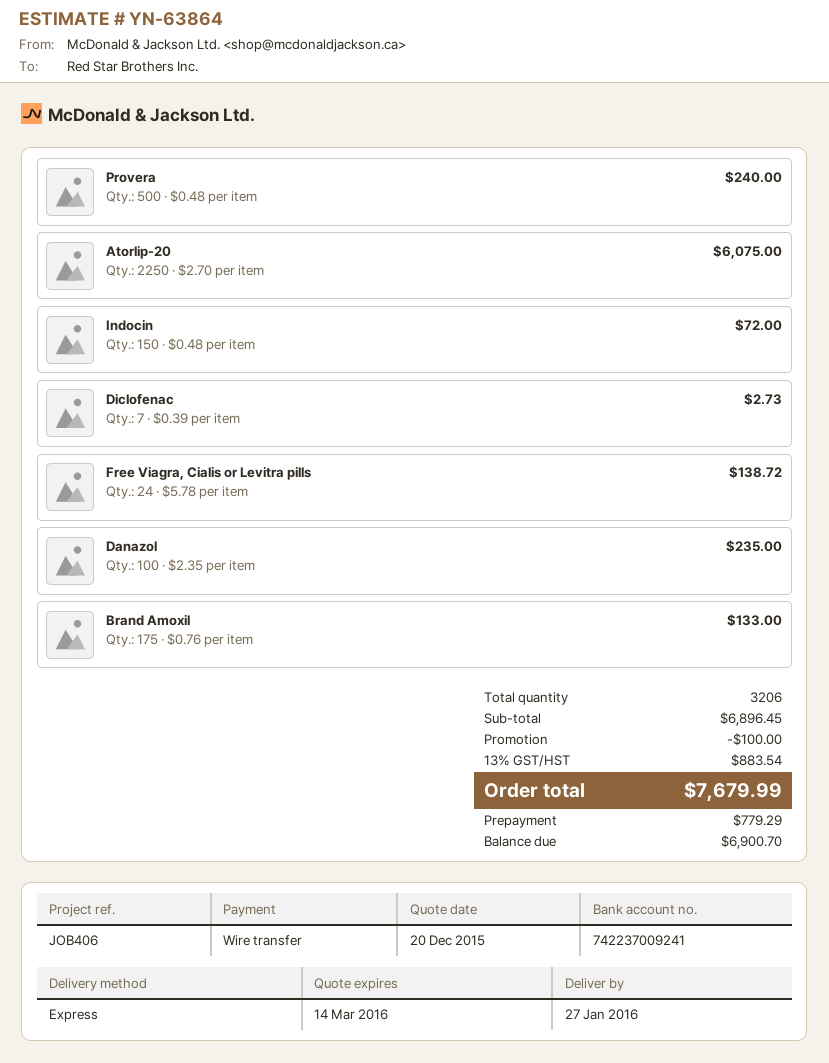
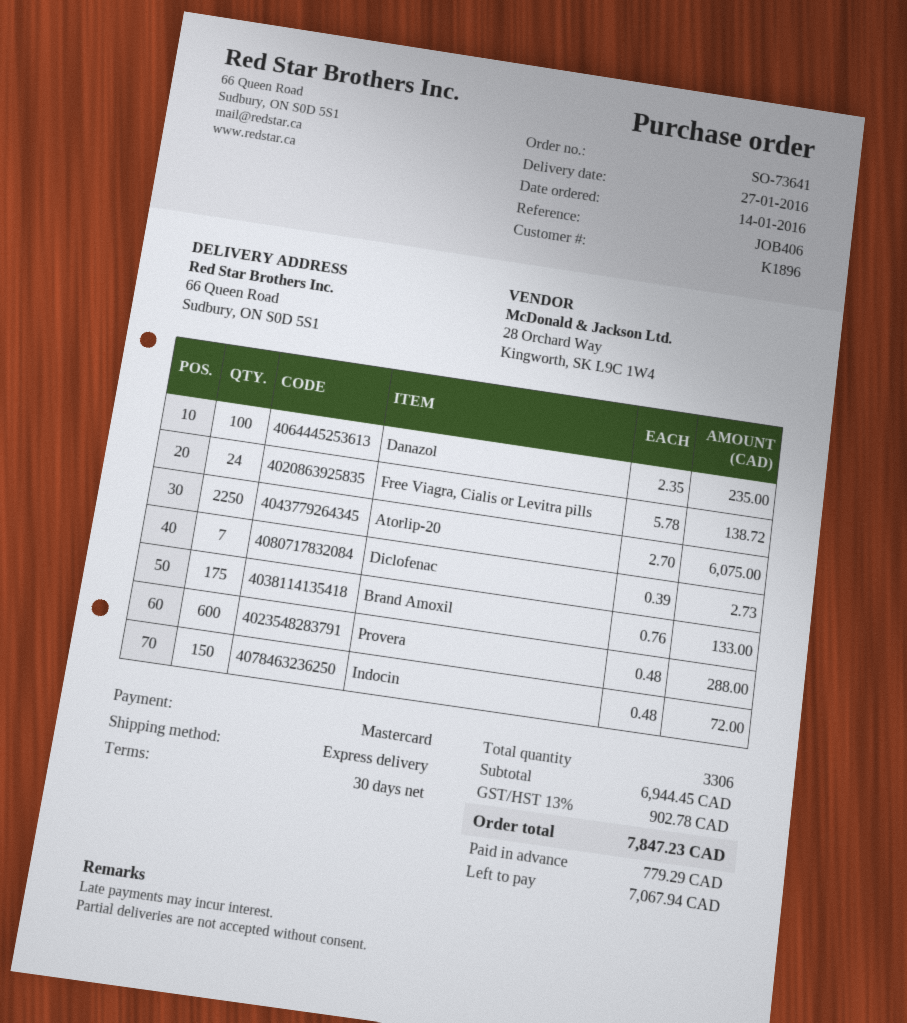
payment method: bank transfer -> Mastercard
Provera: 500 x 0.48 = 240.00 -> 600 x 0.48 = 288.00
total quantity: 3206 -> 3306
subtotal: 6896.45 -> 6944.45
discount: 100.00 -> none
tax: 13% = 883.54 -> 13% = 902.78
total: 7679.99 -> 7847.23
balance: 6900.70 -> 7067.94

